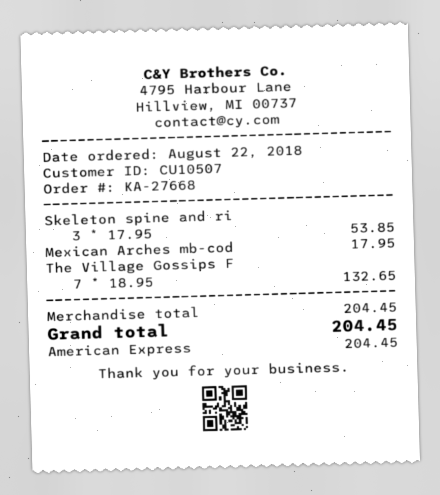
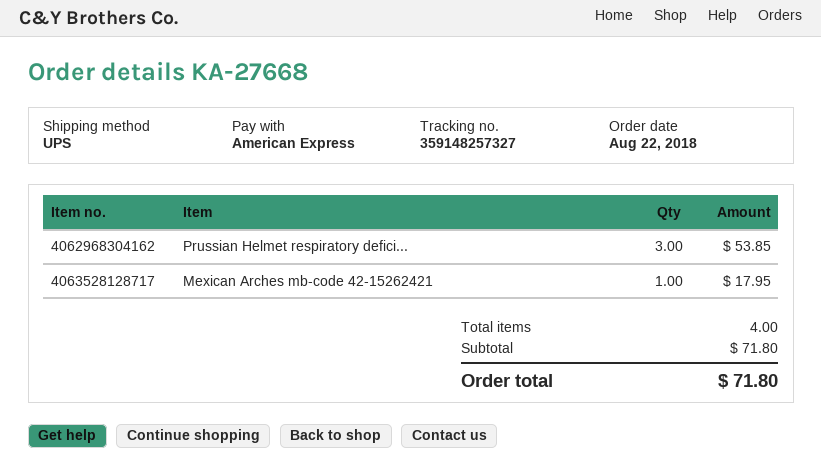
Skeleton spine and ri: 3 for 53.85 -> none
The Village Gossips F: 7 for 132.65 -> none
Prussian Helmet respiratory defici...: none -> 3 for 53.85
subtotal: 204.45 -> 71.80
total: 204.45 -> 71.80

